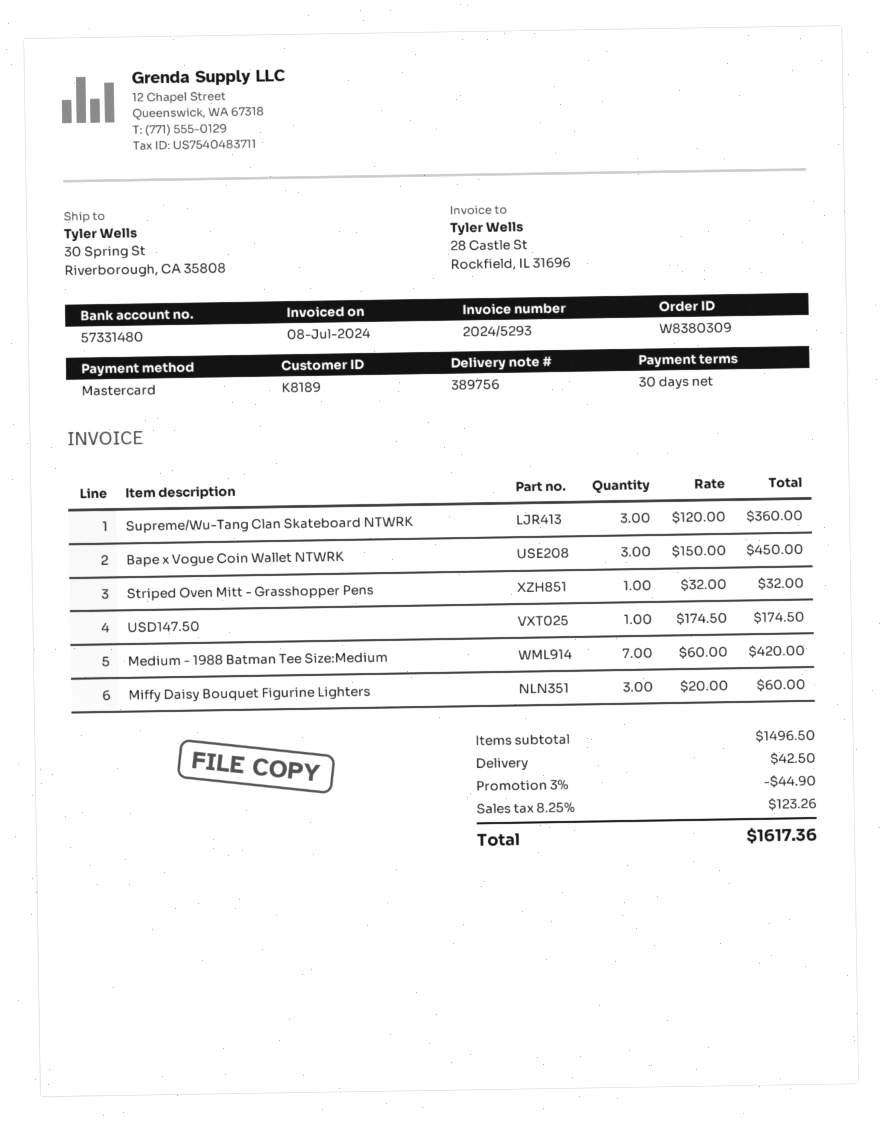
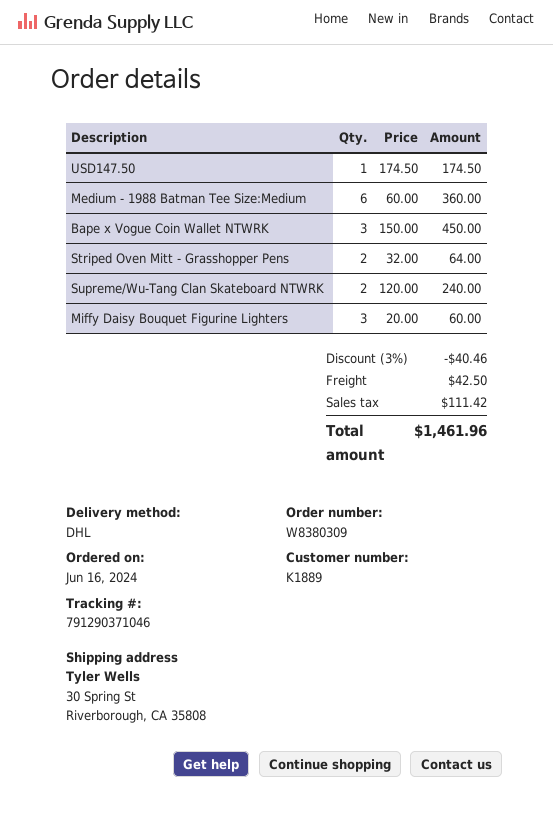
customer number: K8189 -> K1889
Supreme/Wu-Tang Clan Skateboard NTWRK: 3 x 120.00 = 360.00 -> 2 x 120.00 = 240.00
Striped Oven Mitt - Grasshopper Pens: 1 x 32.00 = 32.00 -> 2 x 32.00 = 64.00
Medium - 1988 Batman Tee Size:Medium: 7 x 60.00 = 420.00 -> 6 x 60.00 = 360.00
discount: 3% = 44.90 -> 3% = 40.46
tax: 123.26 -> 111.42
total: 1617.36 -> 1461.96

